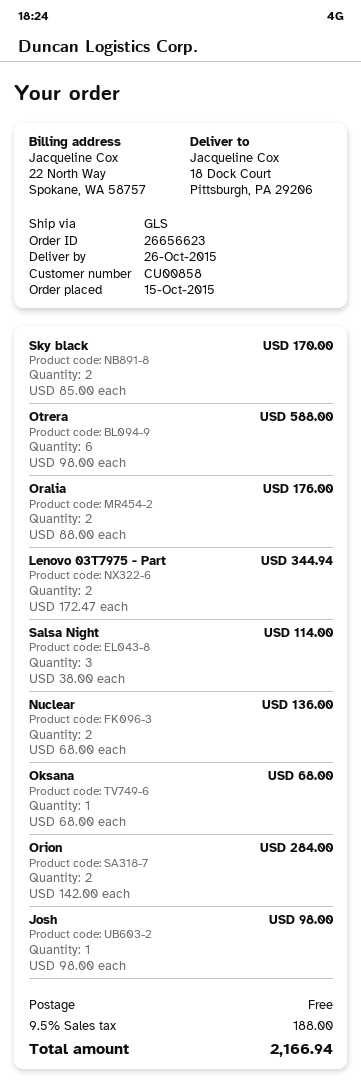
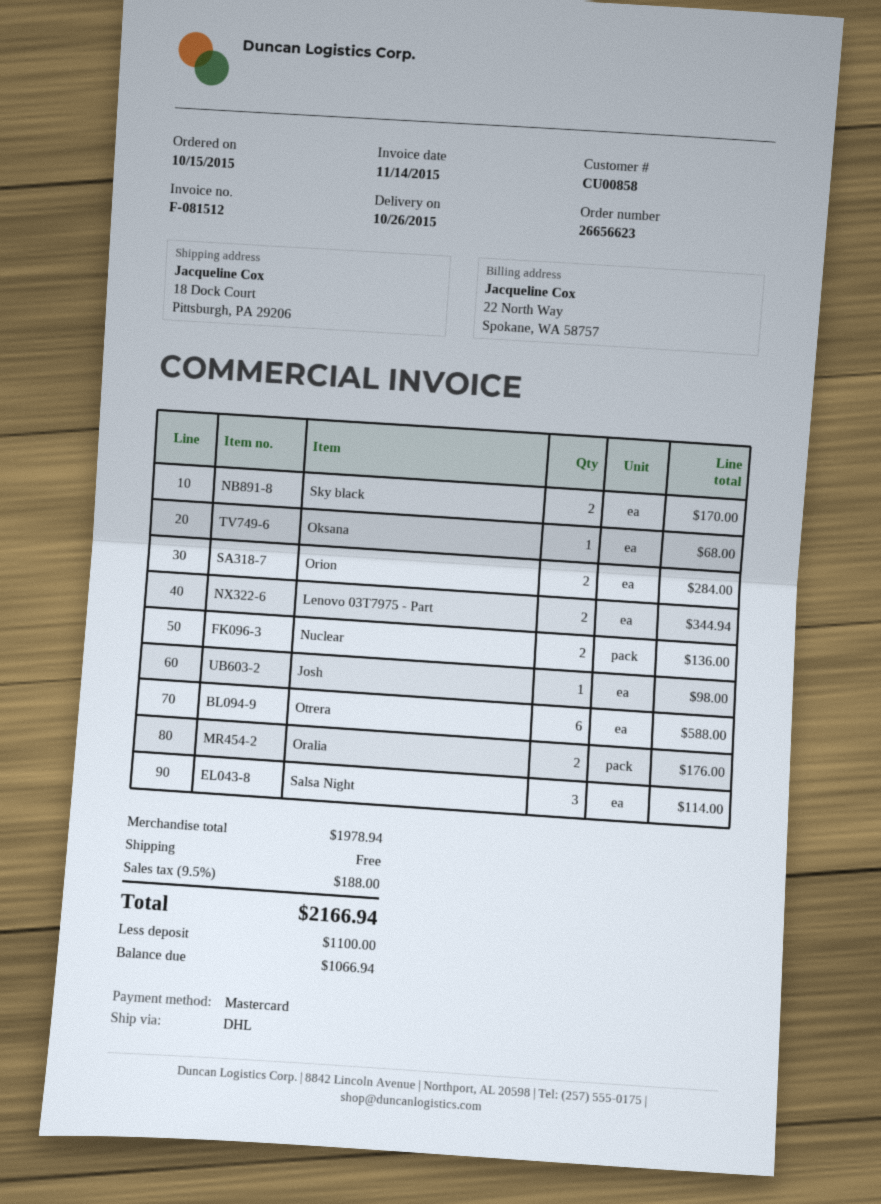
shipping method: GLS -> DHL

